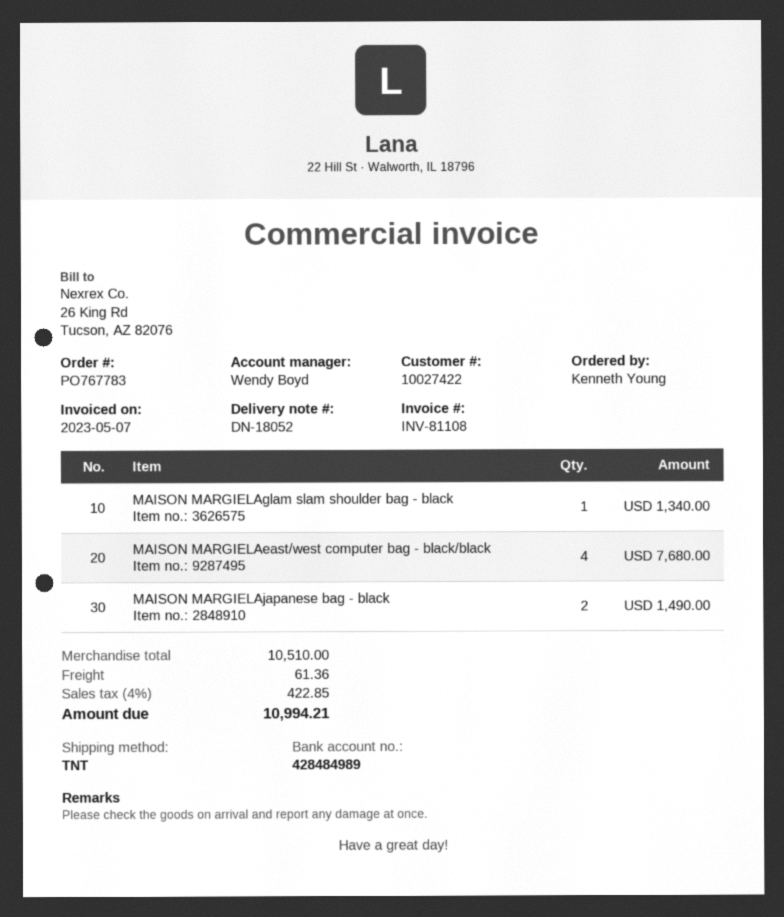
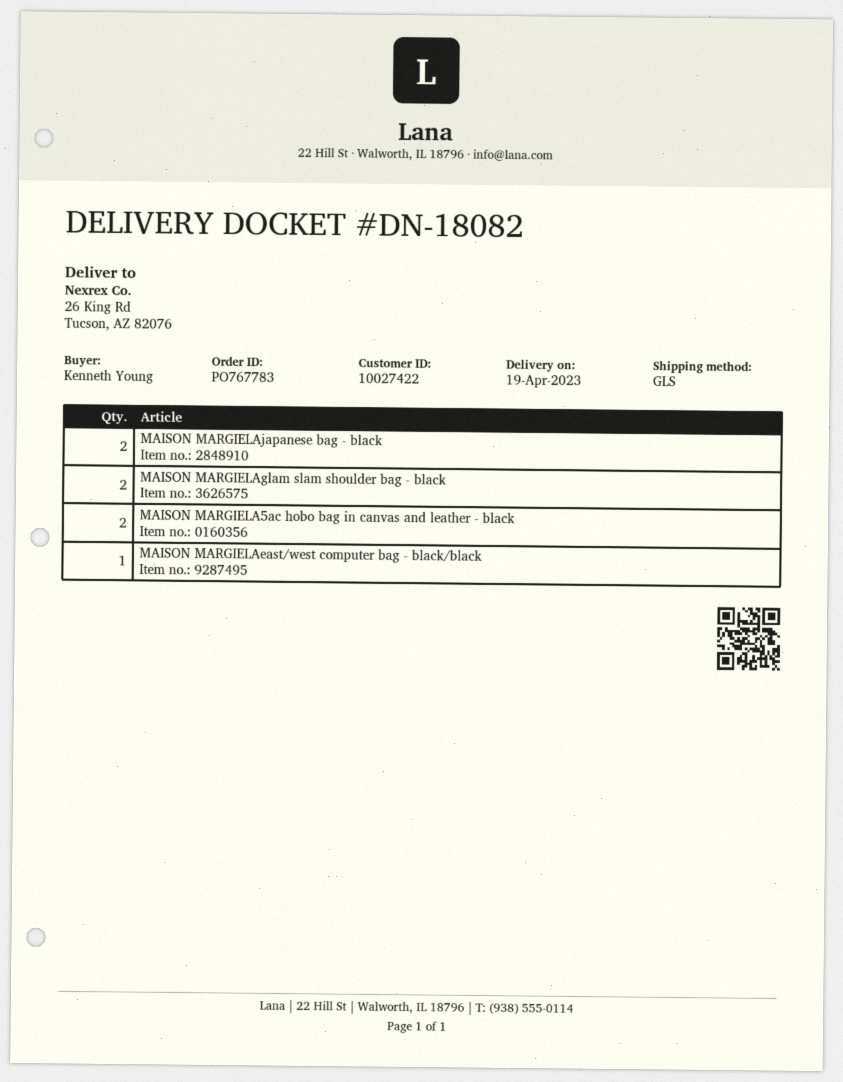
delivery note number: DN-18052 -> DN-18082
shipping method: TNT -> GLS
MAISON MARGIELAglam slam shoulder bag - black: 1 -> 2
MAISON MARGIELAeast/west computer bag - black/black: 4 -> 1
MAISON MARGIELA5ac hobo bag in canvas and leather - black: none -> 2

